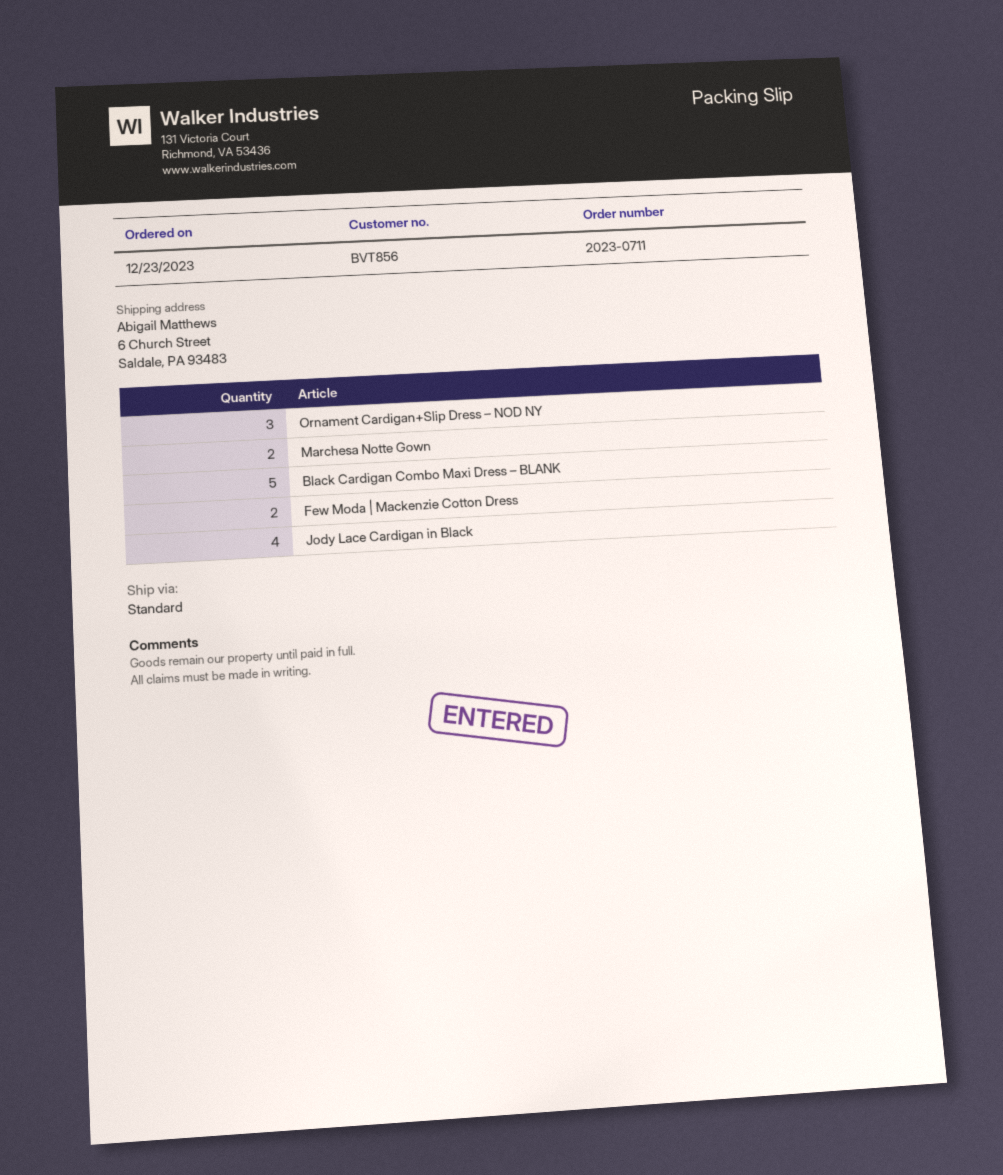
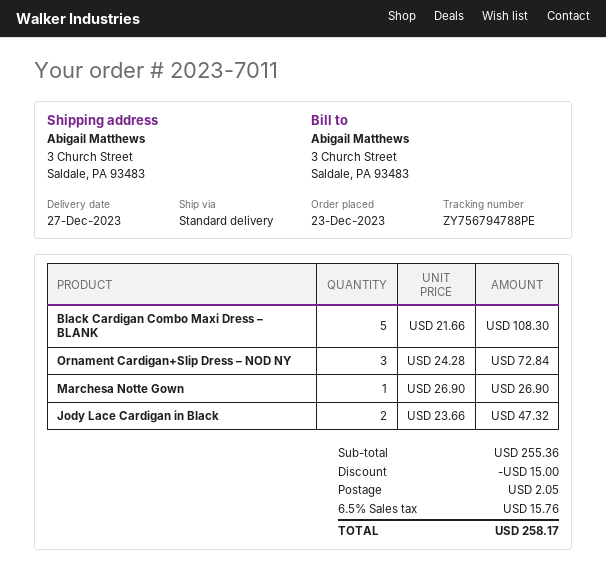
order number: 2023-0711 -> 2023-7011
ship to: 6 Church Street, Saldale, PA 93483 -> 3 Church Street, Saldale, PA 93483
Marchesa Notte Gown: 2 -> 1
Few Moda | Mackenzie Cotton Dress: 2 -> none
Jody Lace Cardigan in Black: 4 -> 2

